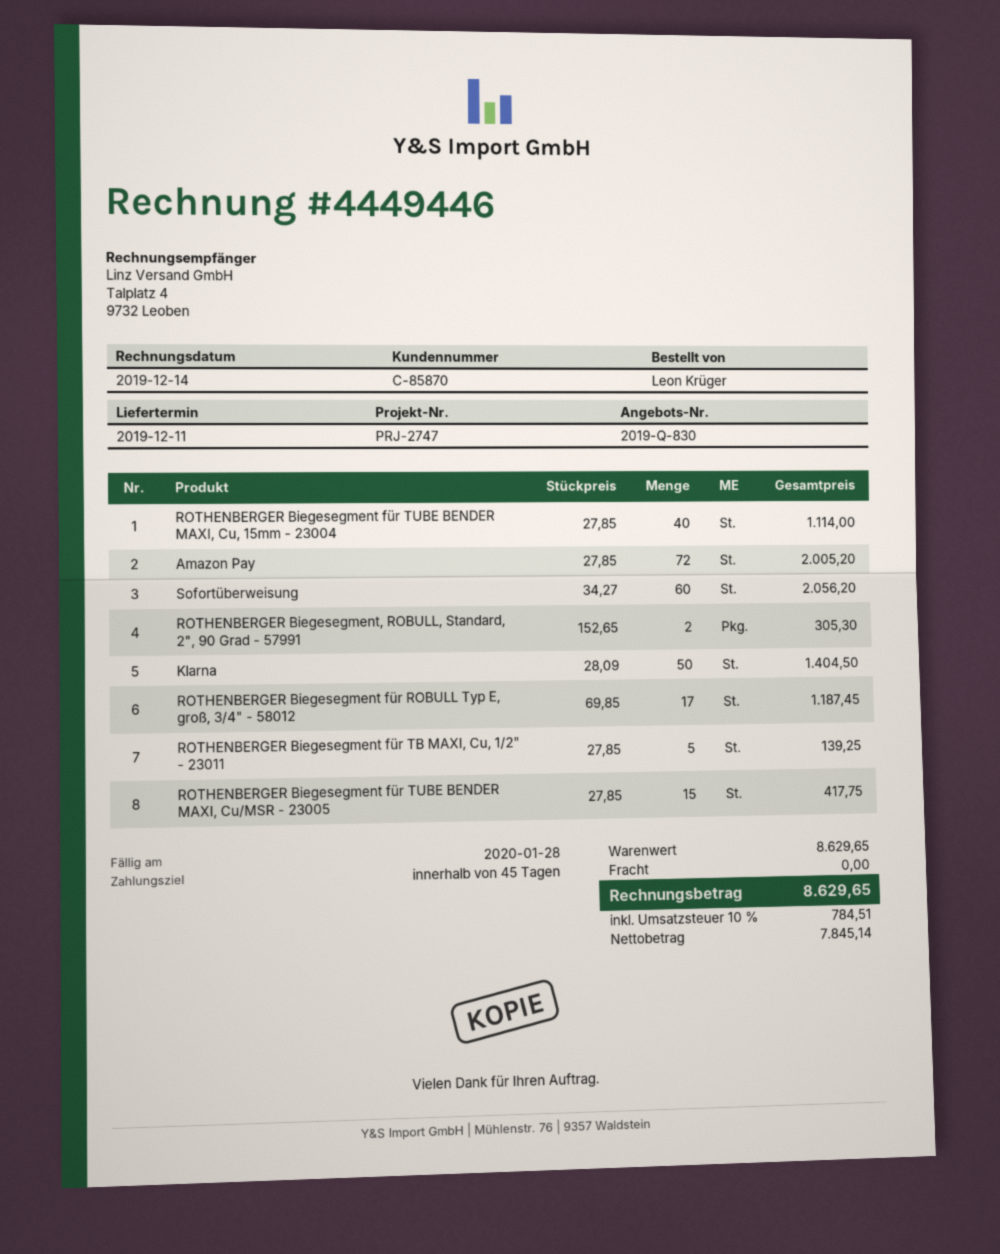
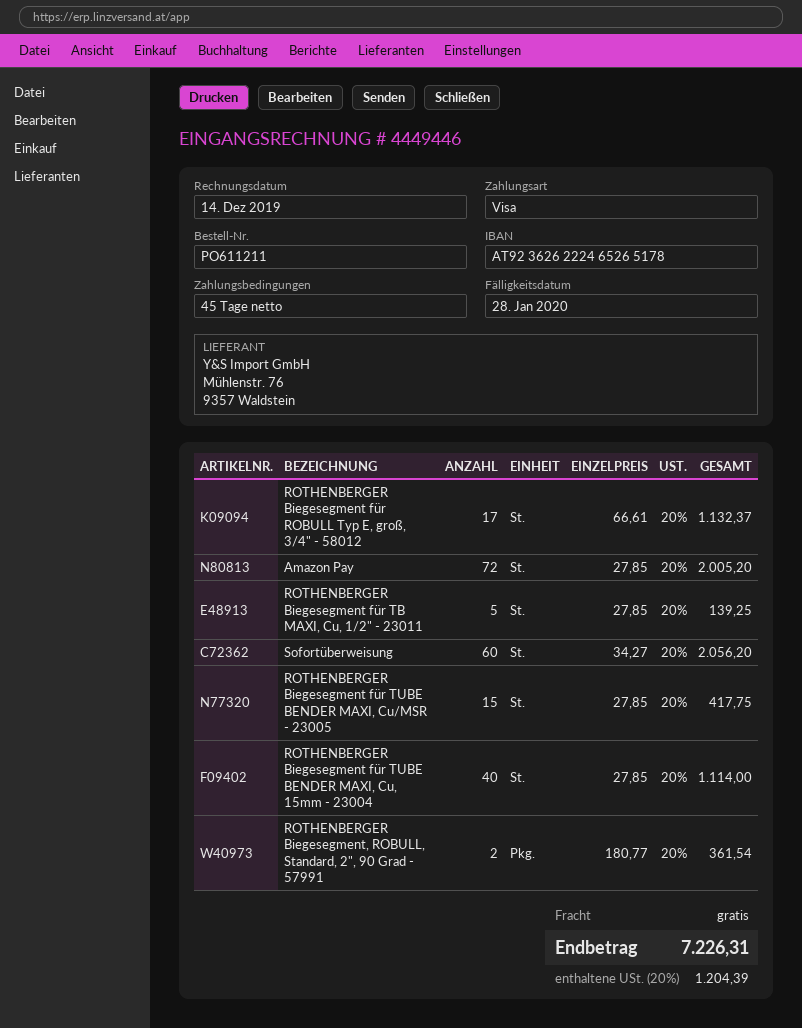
ROTHENBERGER Biegesegment, ROBULL, Standard, 2", 90 Grad - 57991: 2 x 152.65 = 305.30 -> 2 x 180.77 = 361.54
Klarna: 50 x 28.09 = 1404.50 -> none
ROTHENBERGER Biegesegment für ROBULL Typ E, groß, 3/4" - 58012: 17 x 69.85 = 1187.45 -> 17 x 66.61 = 1132.37
tax: 10% = 784.51 -> 20% = 1204.39
total: 8629.65 -> 7226.31

